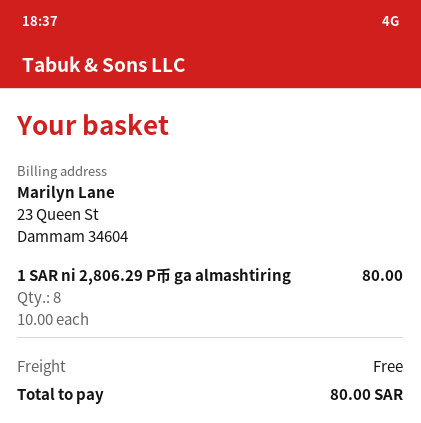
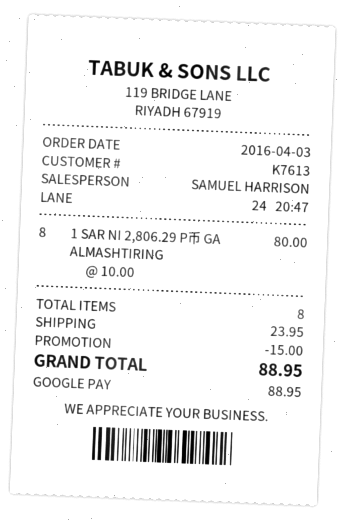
discount: none -> 15.00
shipping: 0.00 -> 23.95
total: 80.00 -> 88.95

